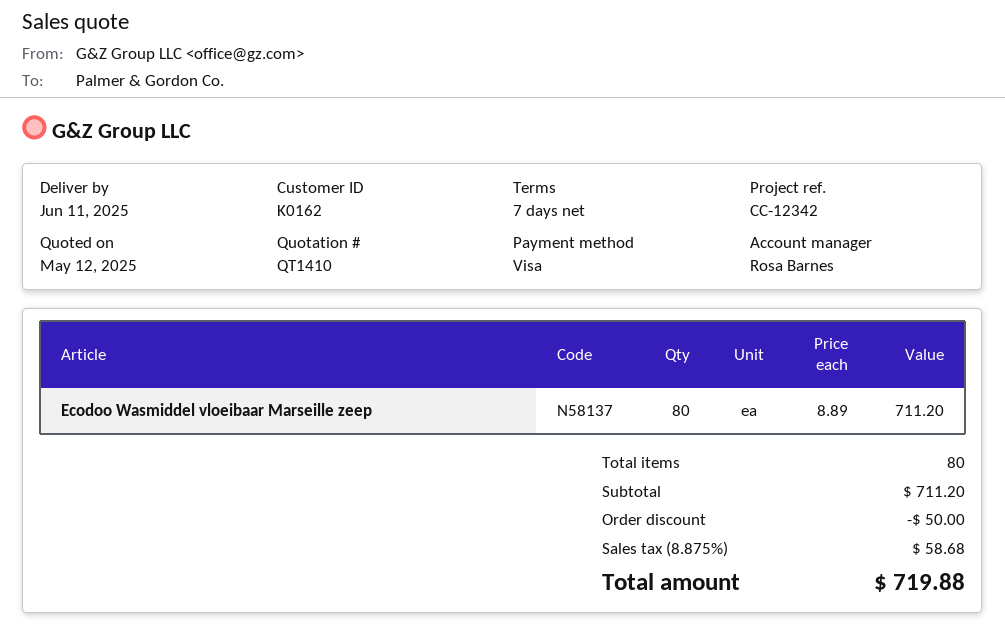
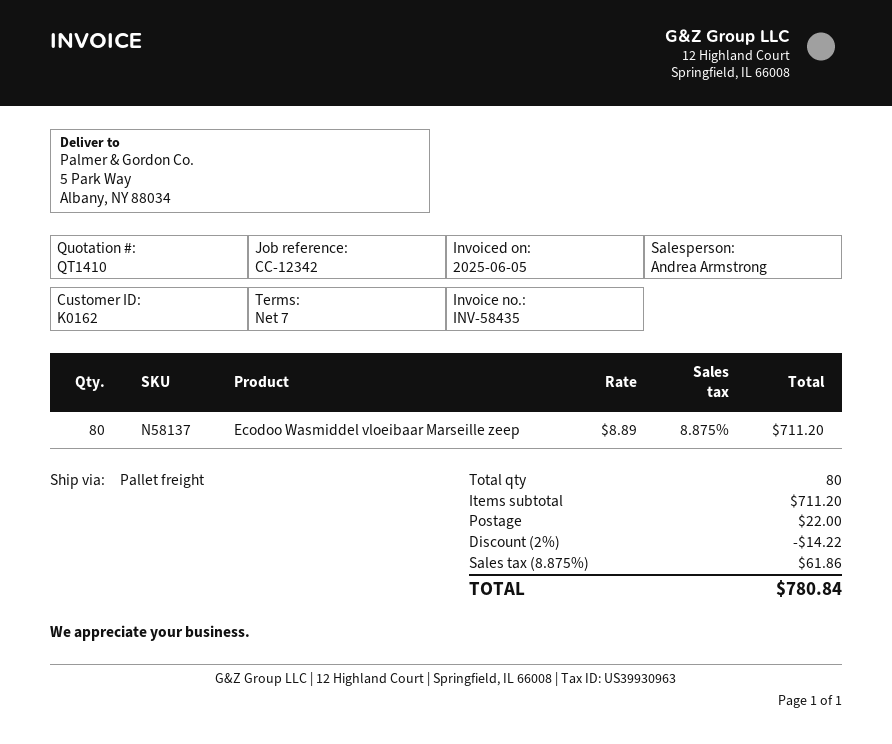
sales rep: Rosa Barnes -> Andrea Armstrong
discount: 50.00 -> 14.22
shipping: none -> 22.00
tax: 8.875% = 58.68 -> 8.875% = 61.86
total: 719.88 -> 780.84

